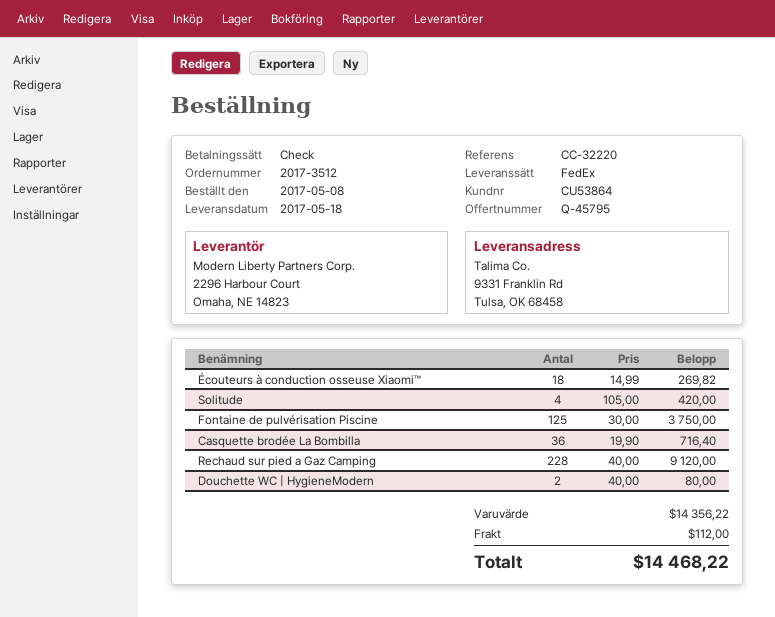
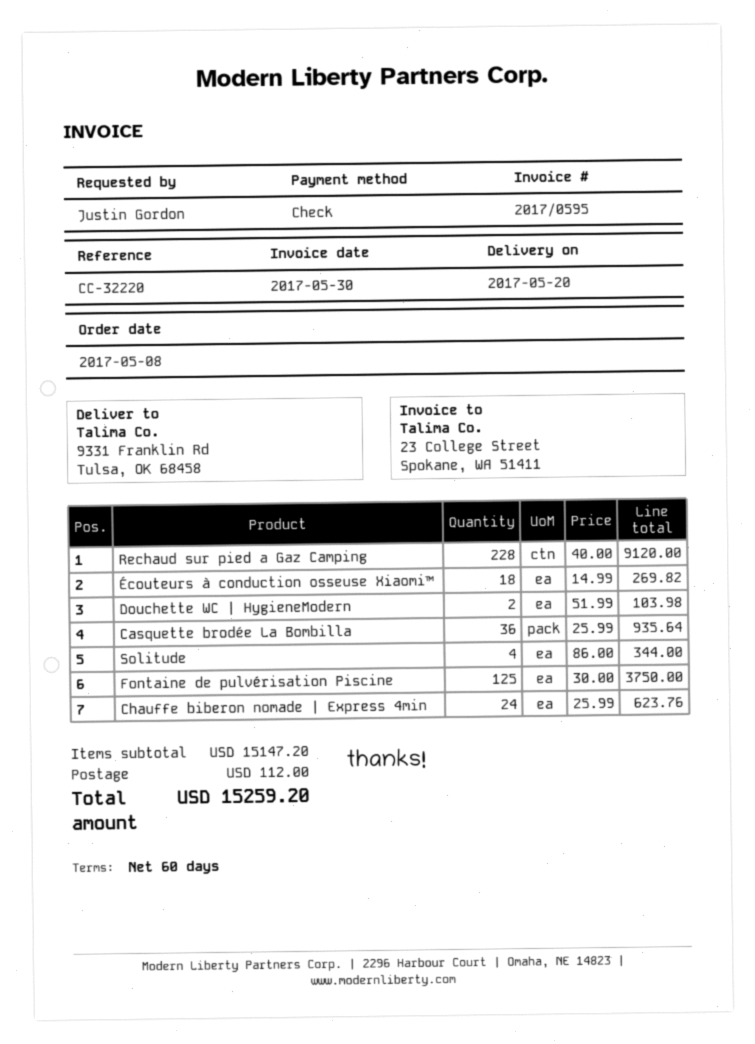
delivery date: 2017-05-18 -> 2017-05-20
Solitude: 4 x 105.00 = 420.00 -> 4 x 86.00 = 344.00
Casquette brodée La Bombilla: 36 x 19.90 = 716.40 -> 36 x 25.99 = 935.64
Douchette WC | HygieneModern: 2 x 40.00 = 80.00 -> 2 x 51.99 = 103.98
Chauffe biberon nomade | Express 4min: none -> 24 x 25.99 = 623.76
subtotal: 14356.22 -> 15147.20
total: 14468.22 -> 15259.20

